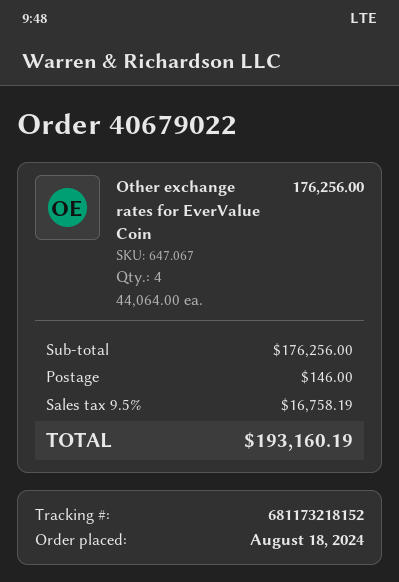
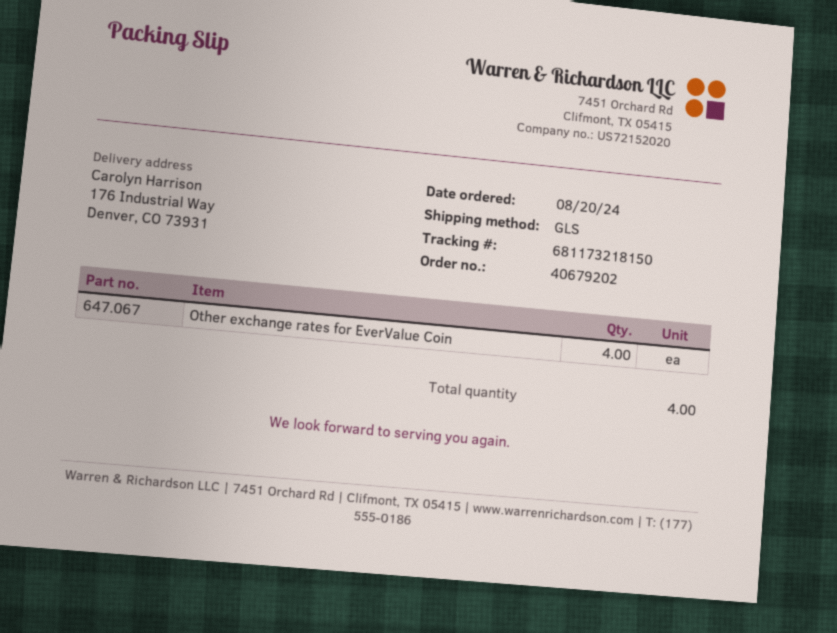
order number: 40679022 -> 40679202
order date: 2024-08-18 -> 2024-08-20
tracking number: 681173218152 -> 681173218150

